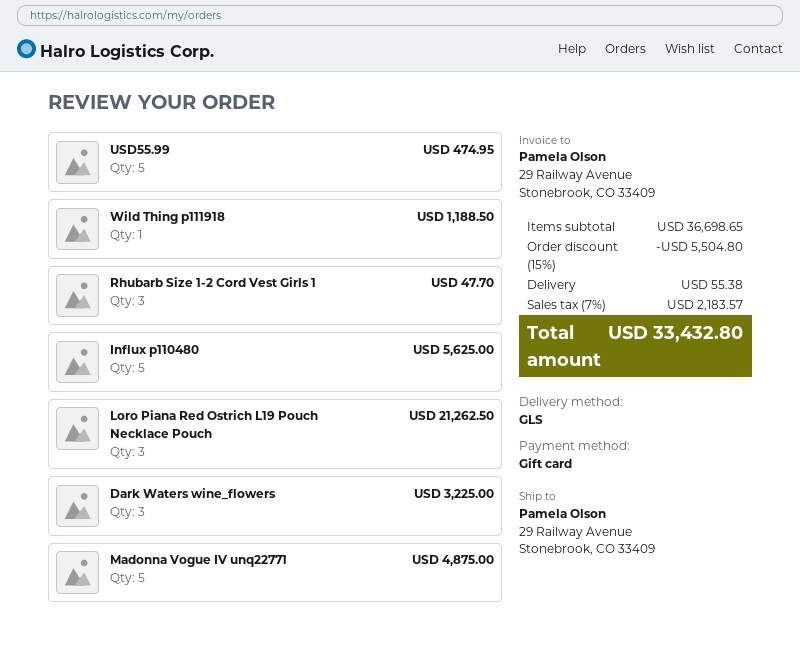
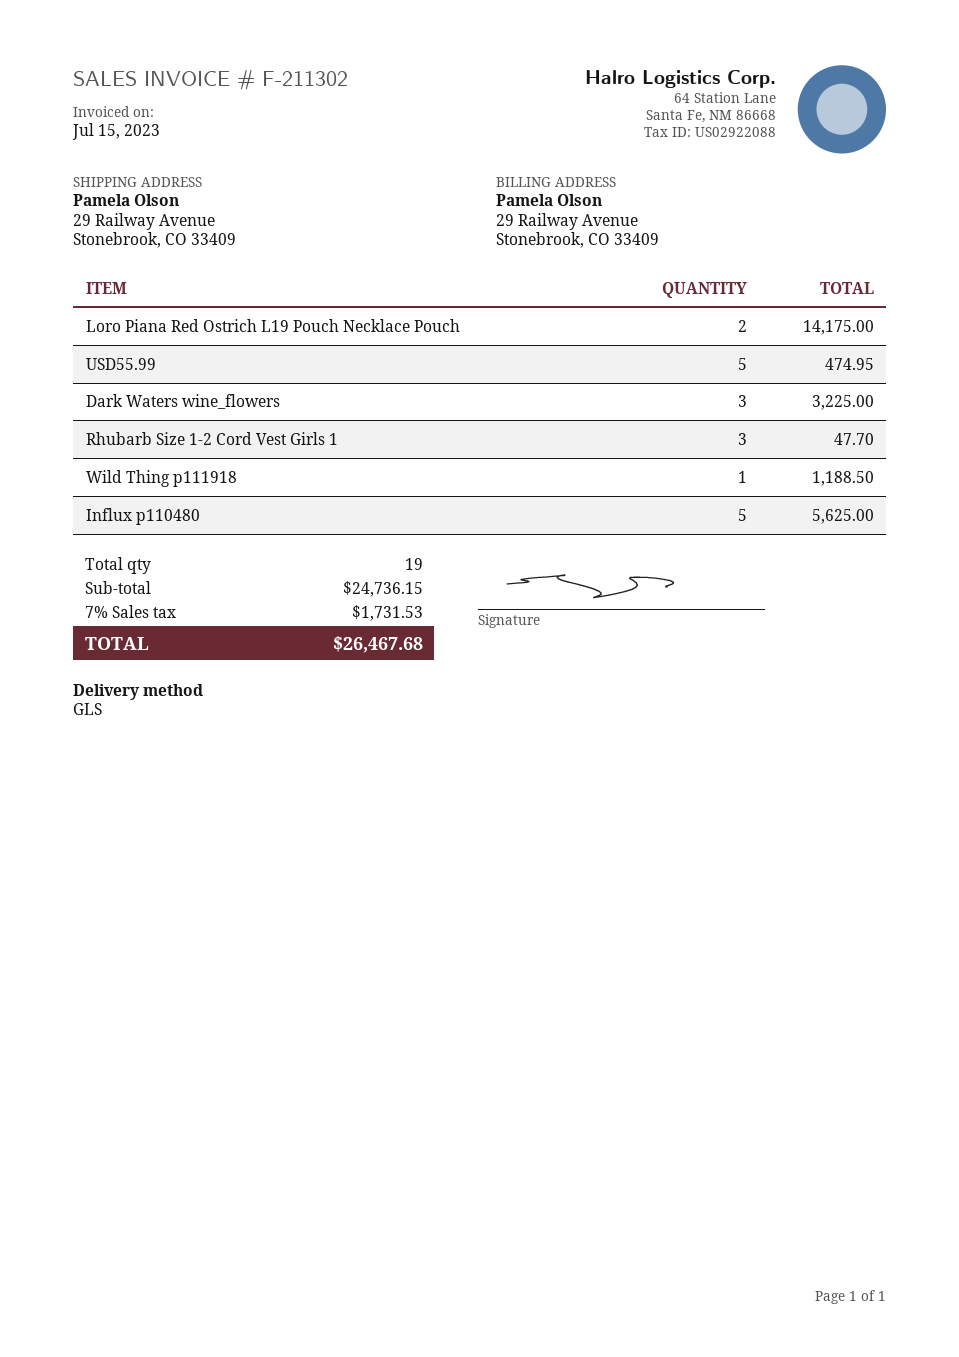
Loro Piana Red Ostrich L19 Pouch Necklace Pouch: 3 for 21262.50 -> 2 for 14175.00
Madonna Vogue IV unq22771: 5 for 4875.00 -> none
subtotal: 36698.65 -> 24736.15
discount: 15% = 5504.80 -> none
shipping: 55.38 -> none
tax: 7% = 2183.57 -> 7% = 1731.53
total: 33432.80 -> 26467.68

